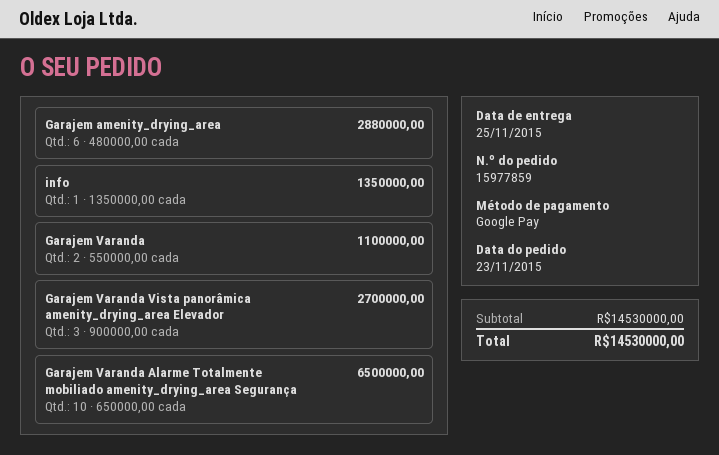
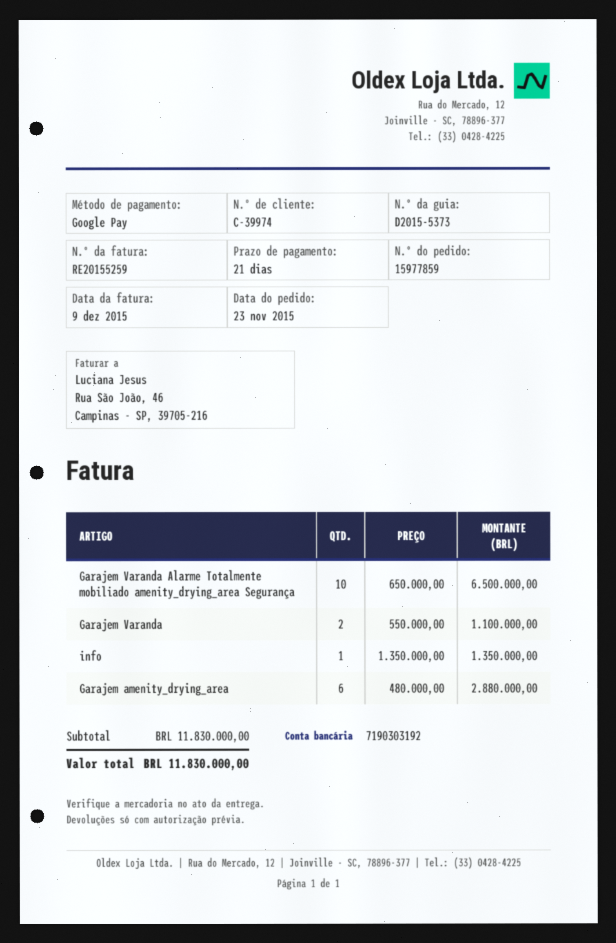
Garajem Varanda Vista panorâmica amenity_drying_area Elevador: 3 x 900000.00 = 2700000.00 -> none
subtotal: 14530000.00 -> 11830000.00
total: 14530000.00 -> 11830000.00

